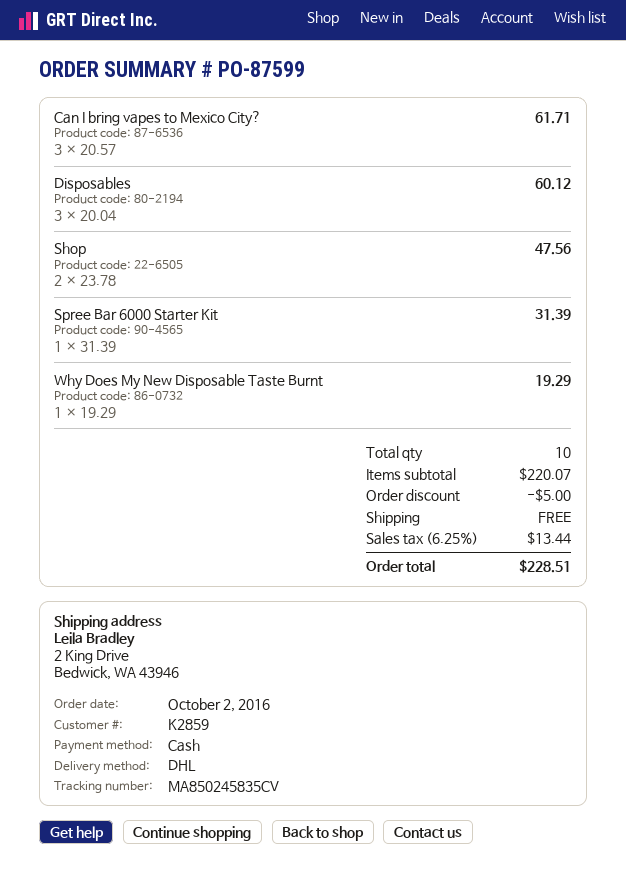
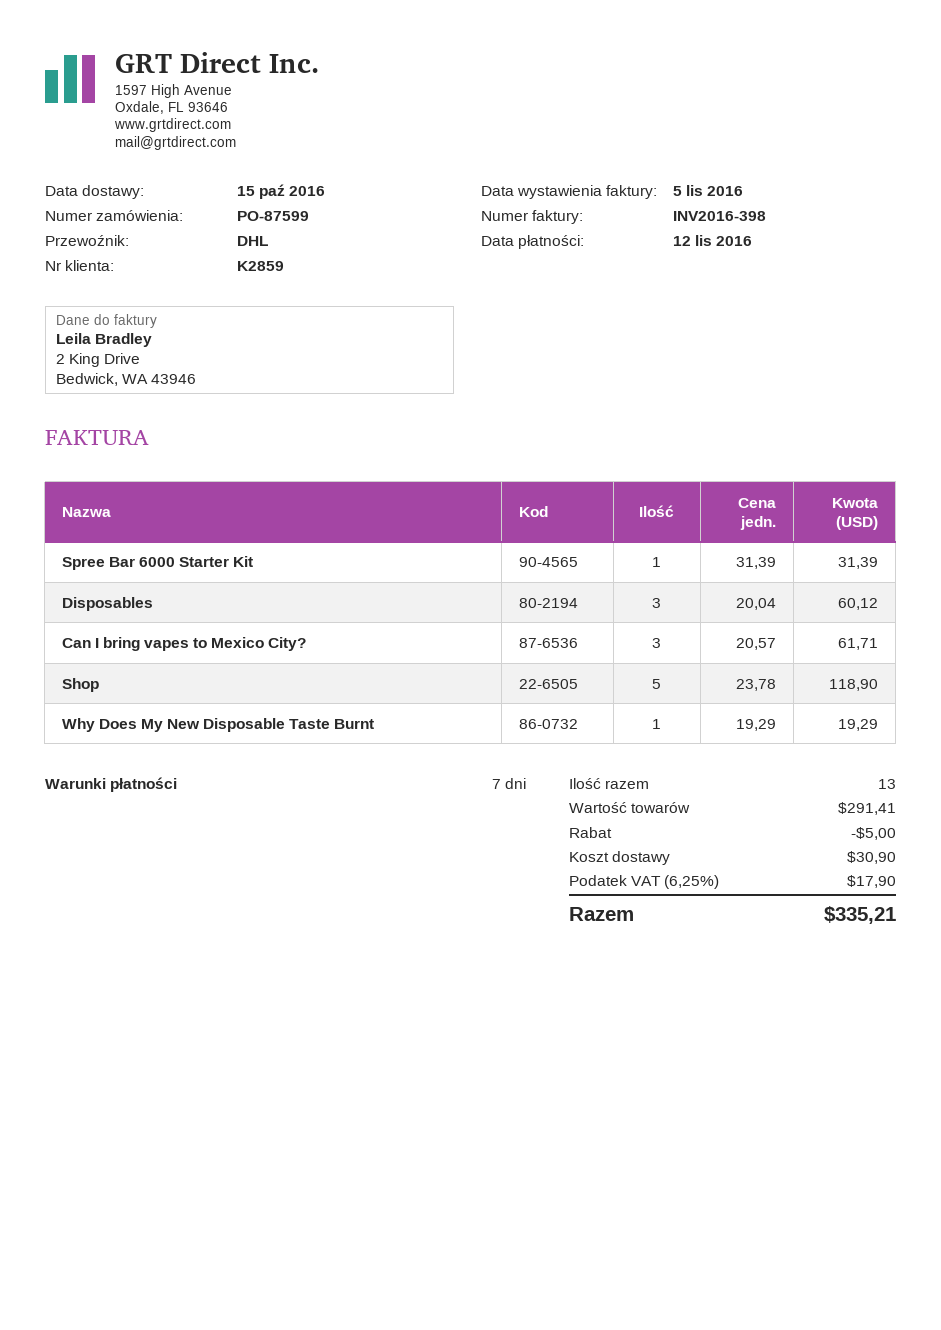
Shop: 2 x 23.78 = 47.56 -> 5 x 23.78 = 118.90
total quantity: 10 -> 13
subtotal: 220.07 -> 291.41
shipping: 0.00 -> 30.90
tax: 6.25% = 13.44 -> 6.25% = 17.90
total: 228.51 -> 335.21

